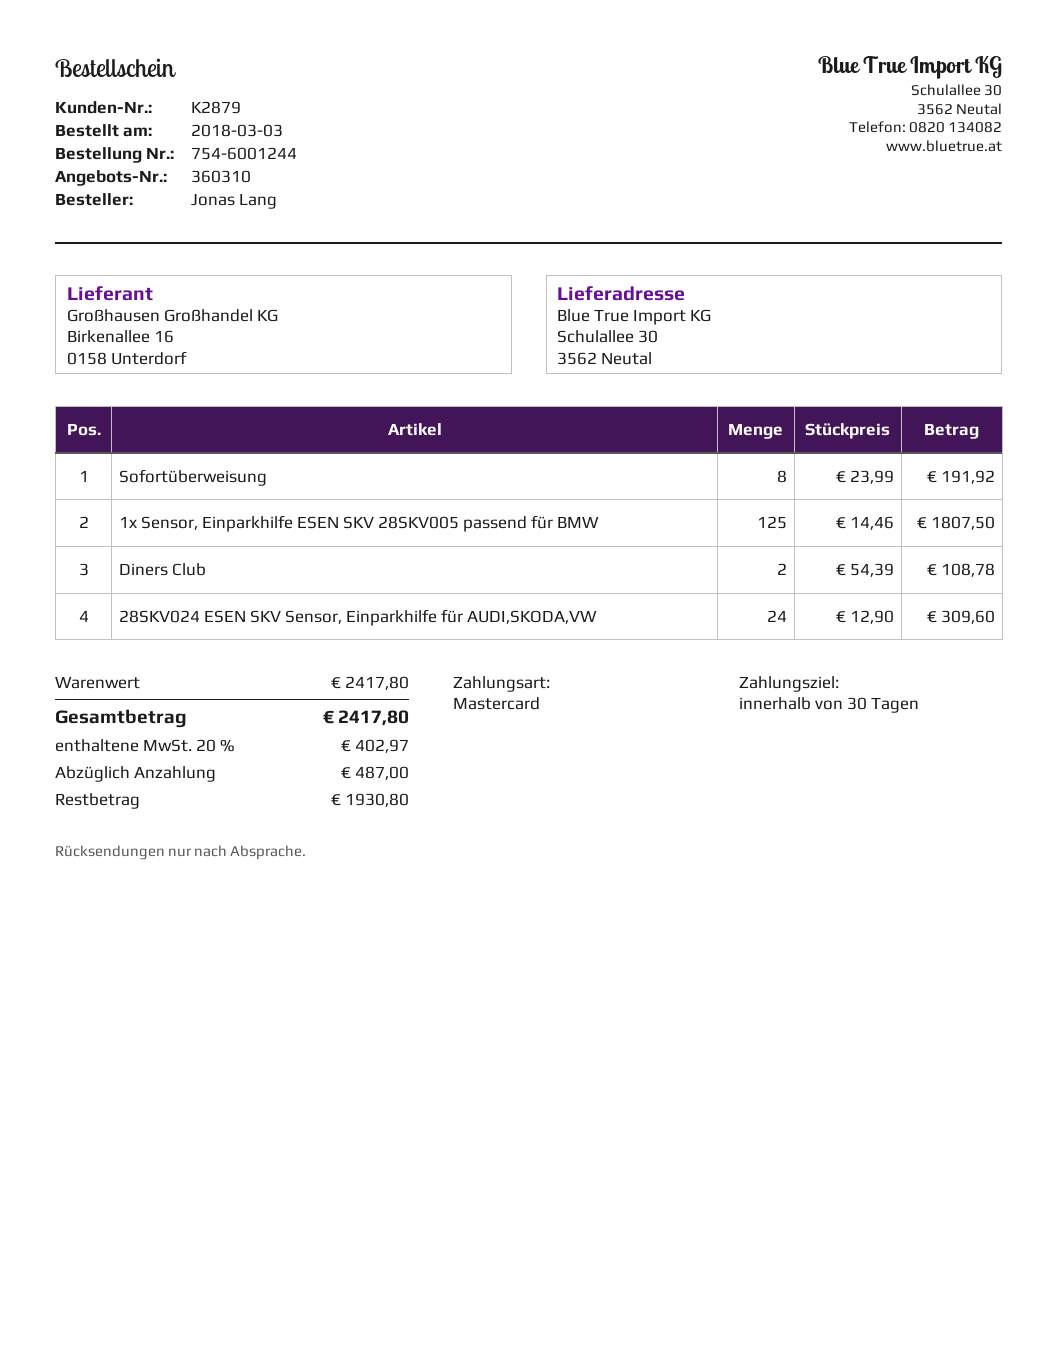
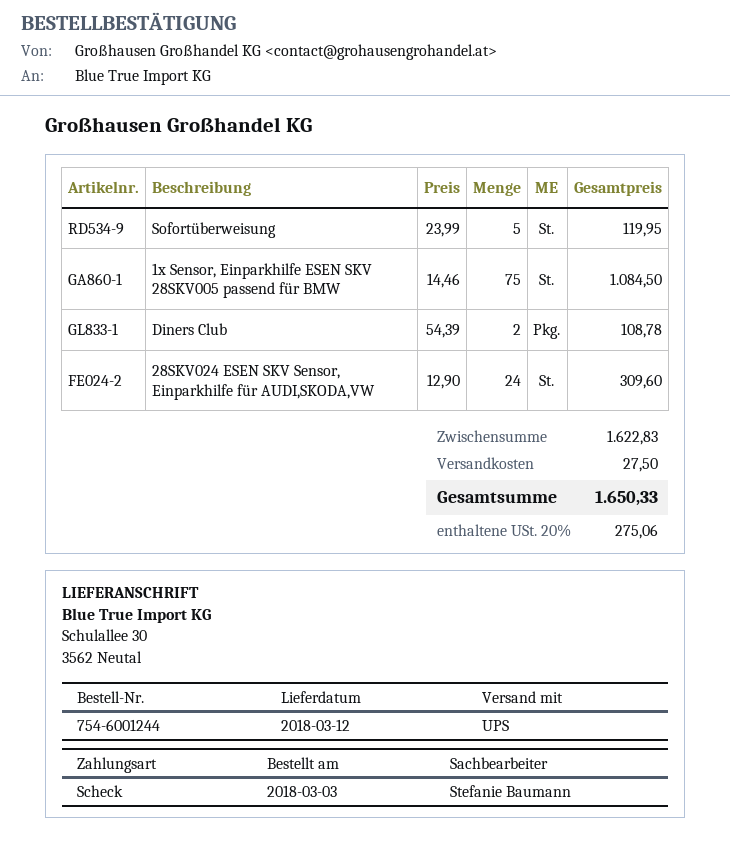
payment method: Mastercard -> cheque
Sofortüberweisung: 8 x 23.99 = 191.92 -> 5 x 23.99 = 119.95
1x Sensor, Einparkhilfe ESEN SKV 28SKV005 passend für BMW: 125 x 14.46 = 1807.50 -> 75 x 14.46 = 1084.50
subtotal: 2417.80 -> 1622.83
shipping: none -> 27.50
tax: 20% = 402.97 -> 20% = 275.06
total: 2417.80 -> 1650.33

